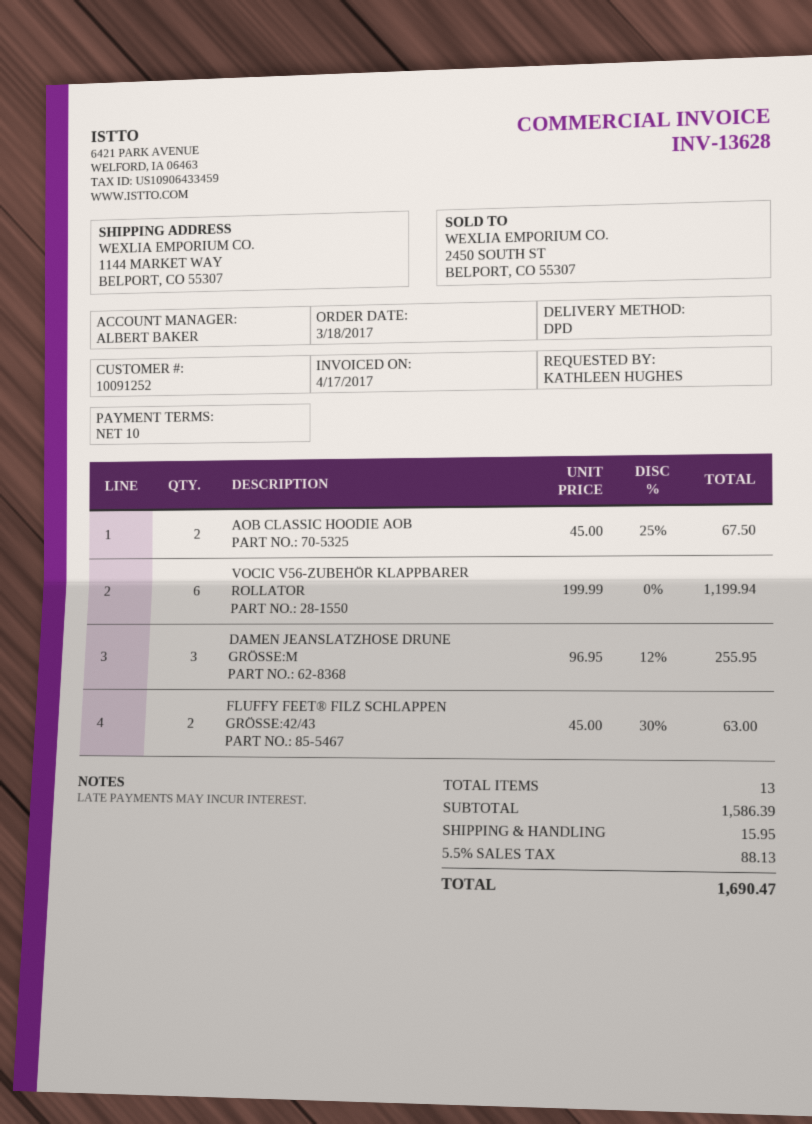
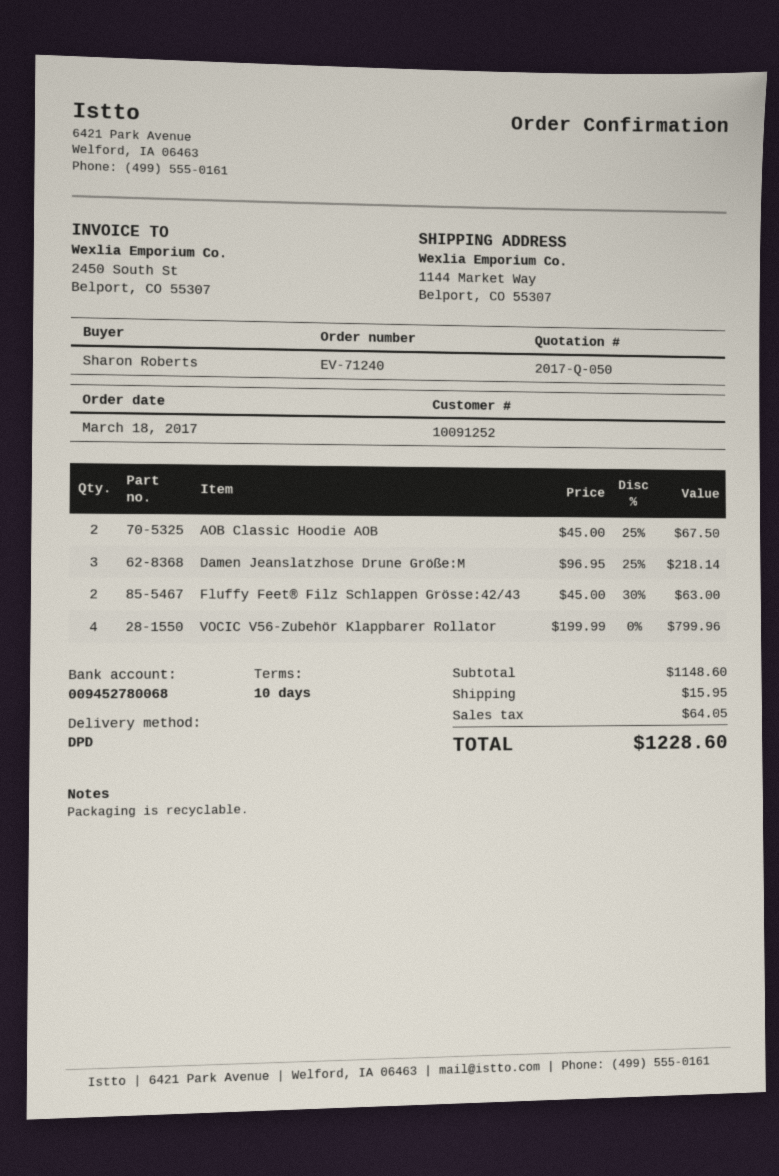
ordered by: KATHLEEN HUGHES -> Sharon Roberts
VOCIC V56-ZUBEHÖR KLAPPBARER ROLLATOR: 6 x 199.99 = 1199.94 -> 4 x 199.99 = 799.96
DAMEN JEANSLATZHOSE DRUNE GRÖSSE:M: 3 x 96.95 - 12% = 255.95 -> 3 x 96.95 - 25% = 218.14
subtotal: 1586.39 -> 1148.60
tax: 88.13 -> 64.05
total: 1690.47 -> 1228.60

